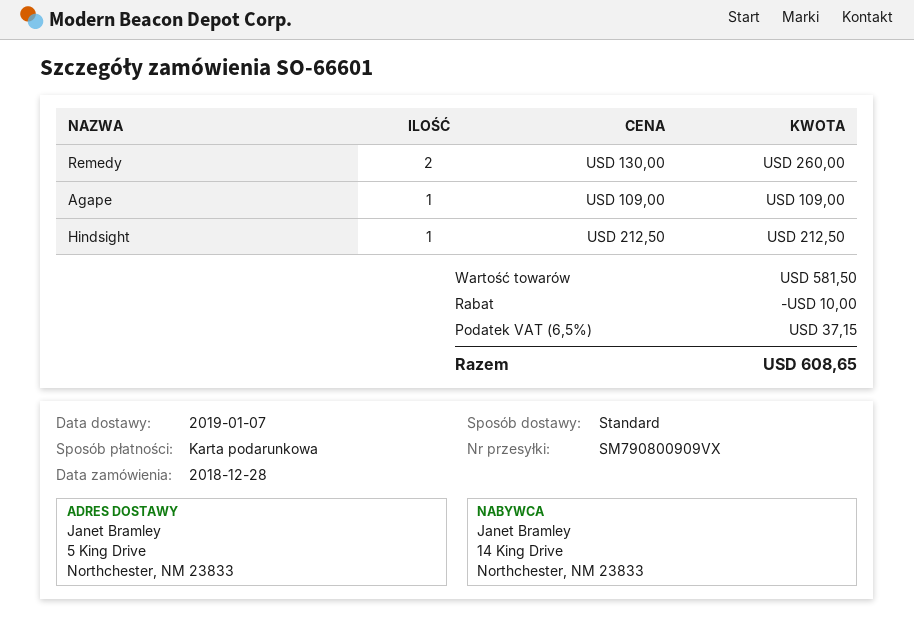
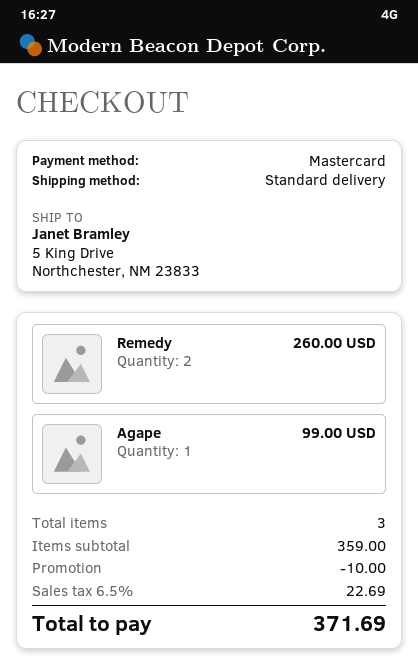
payment method: gift card -> Mastercard
Agape: 1 for 109.00 -> 1 for 99.00
Hindsight: 1 for 212.50 -> none
subtotal: 581.50 -> 359.00
tax: 6.5% = 37.15 -> 6.5% = 22.69
total: 608.65 -> 371.69

